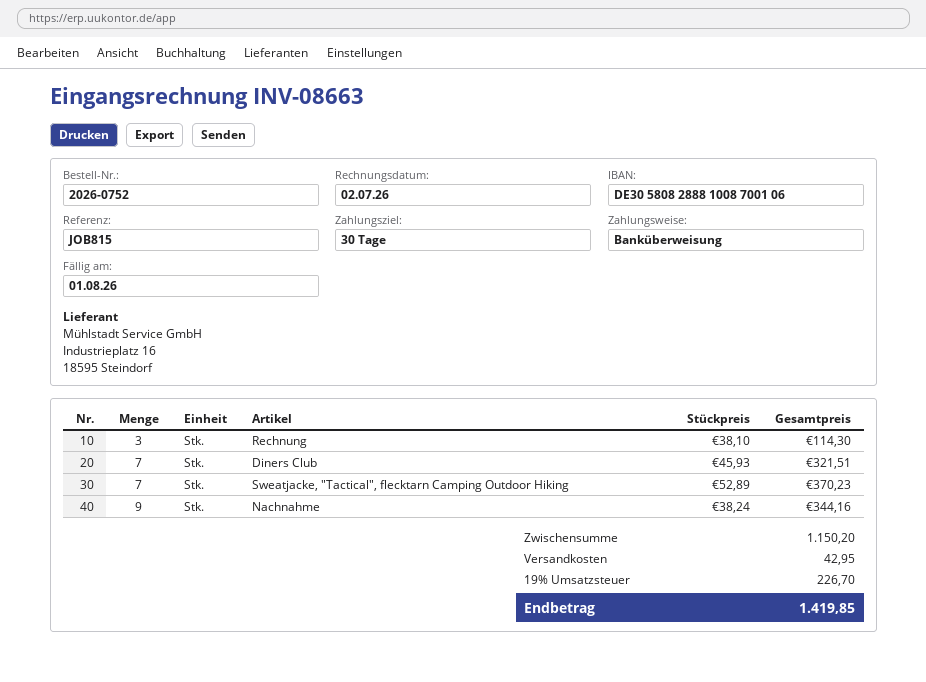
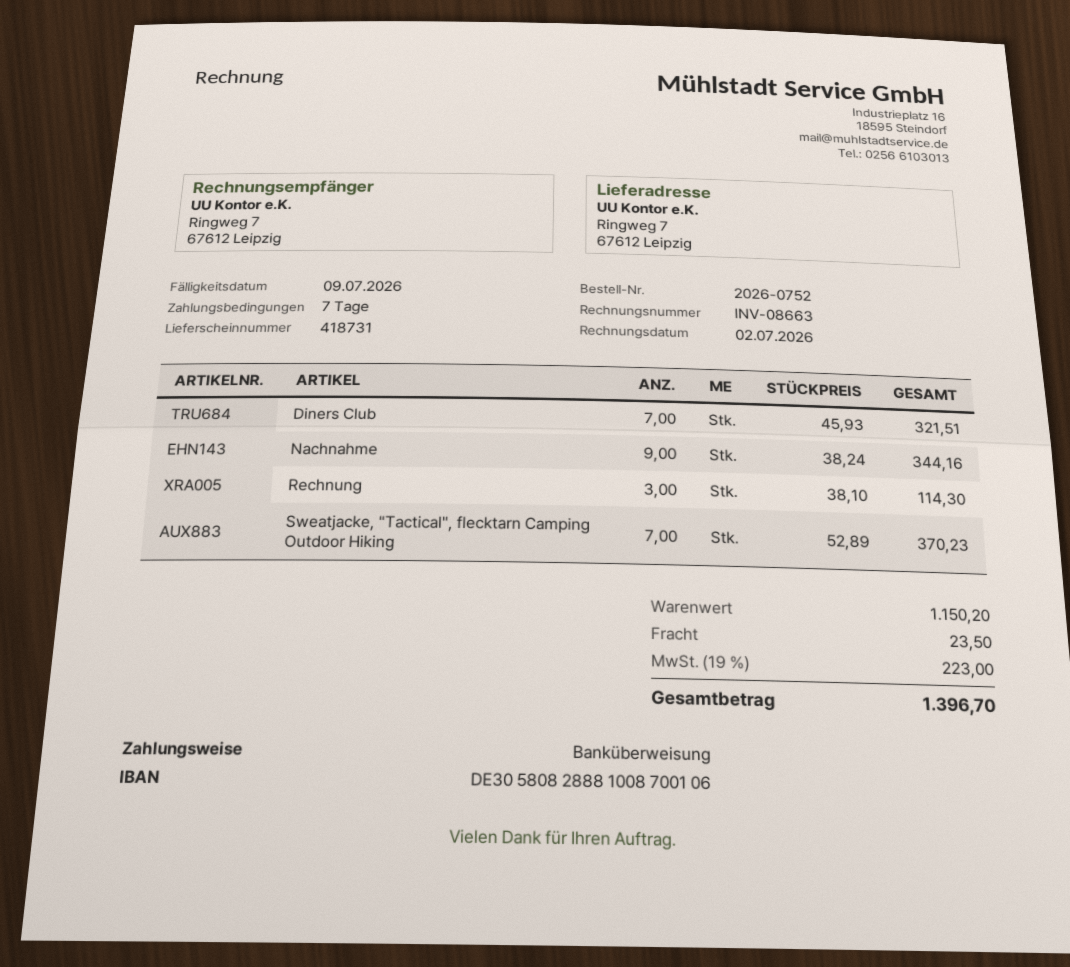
payment terms: 30 days -> 7 days
due date: 2026-08-01 -> 2026-07-09
shipping: 42.95 -> 23.50
tax: 19% = 226.70 -> 19% = 223.00
total: 1419.85 -> 1396.70

